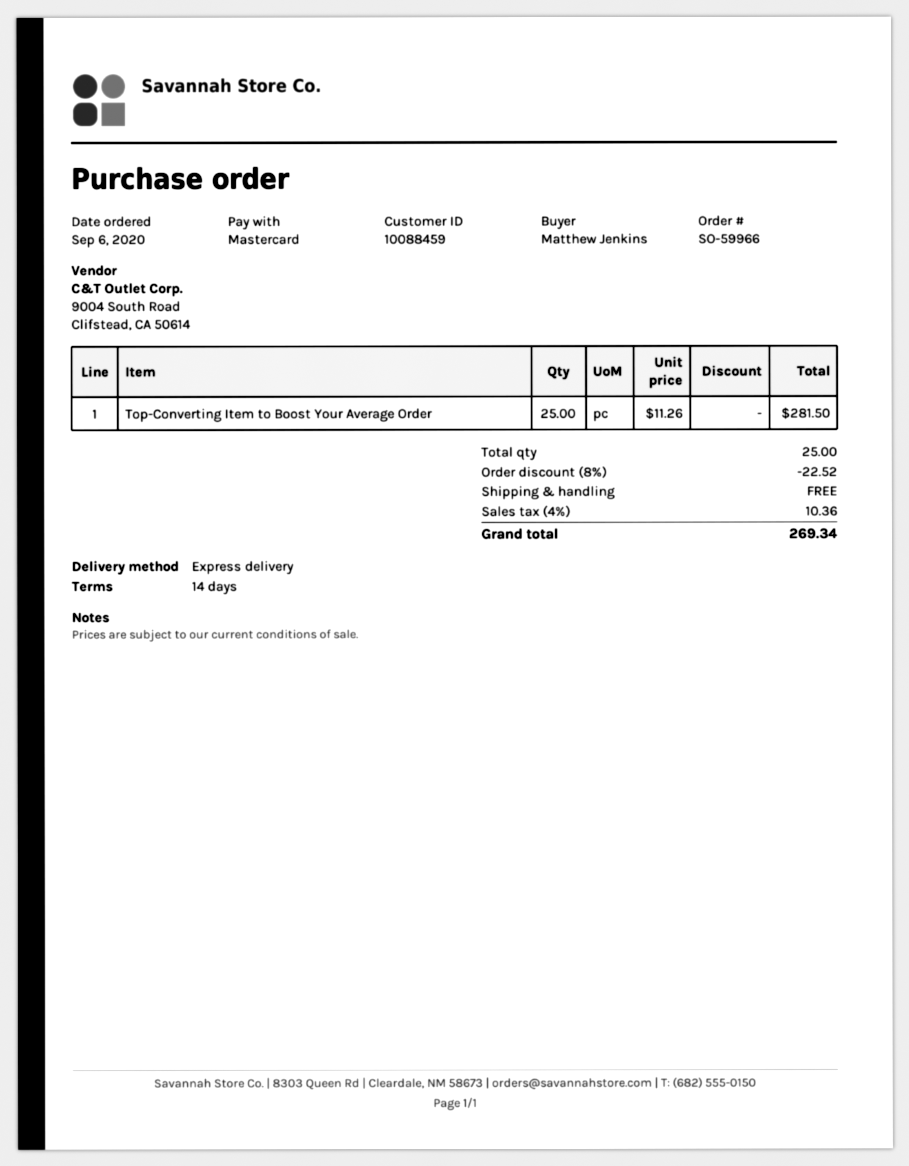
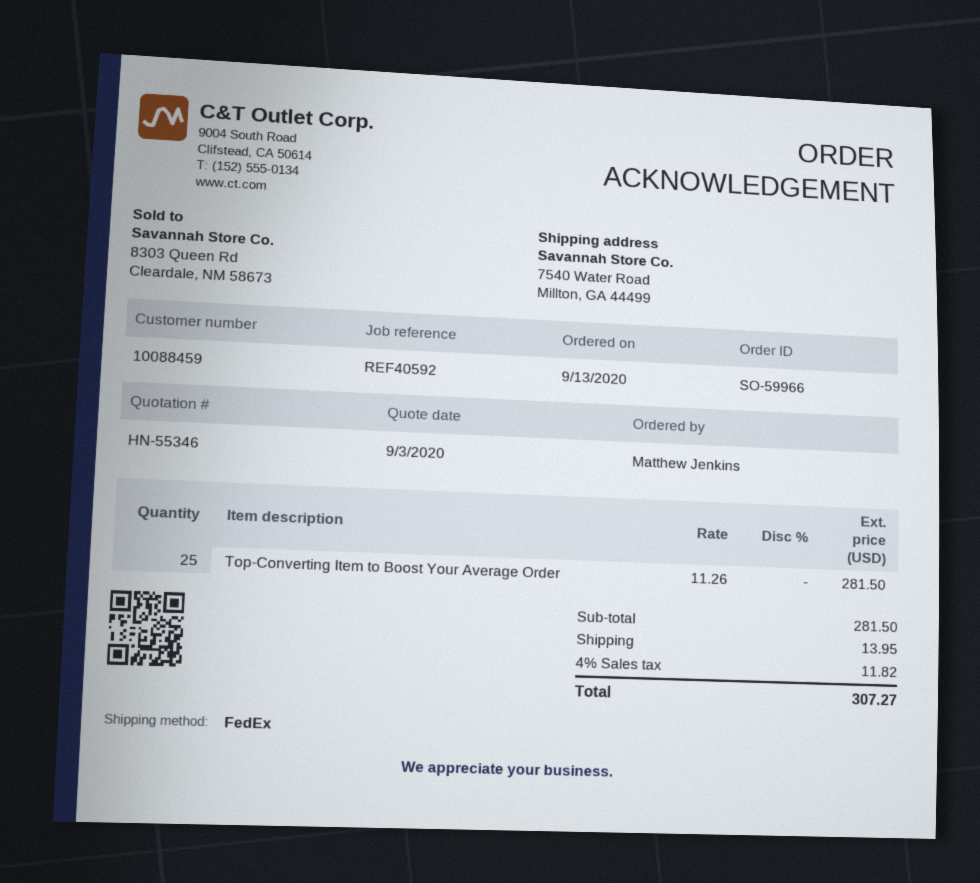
order date: 2020-09-06 -> 2020-09-13
shipping method: express -> FedEx
discount: 8% = 22.52 -> none
shipping: 0.00 -> 13.95
tax: 4% = 10.36 -> 4% = 11.82
total: 269.34 -> 307.27

